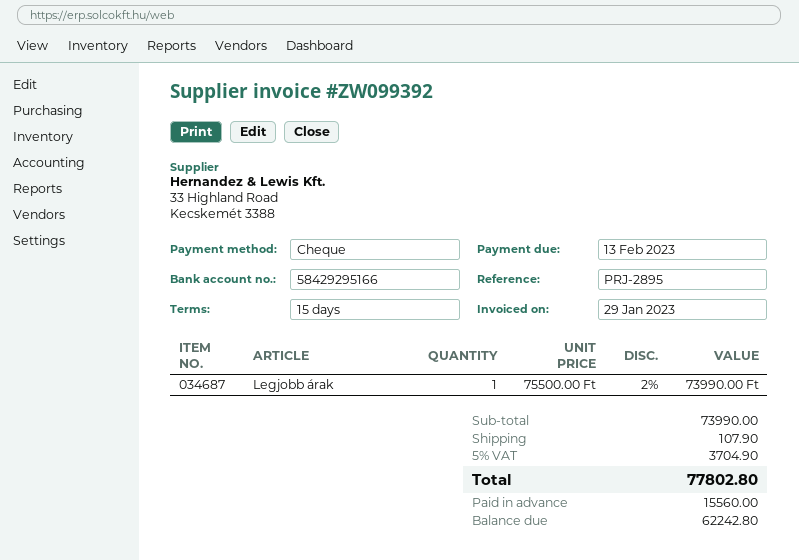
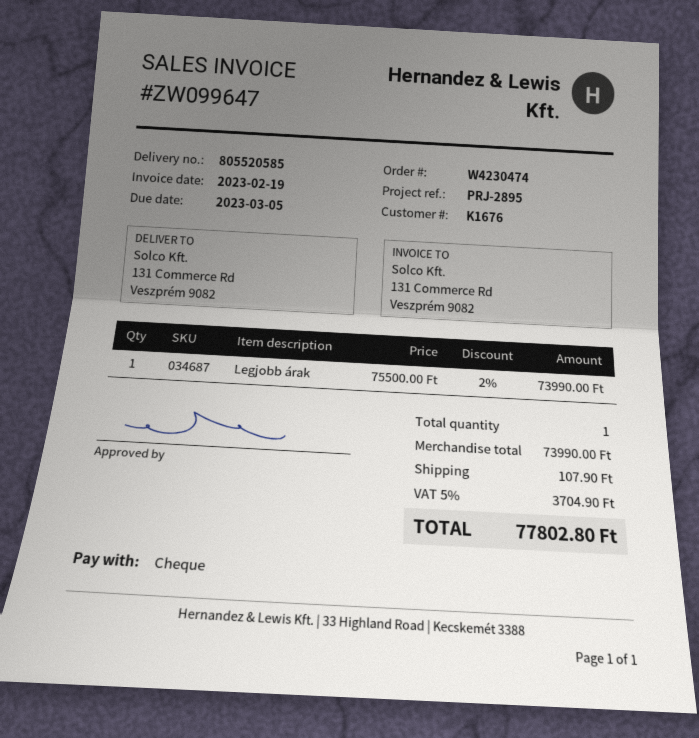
invoice number: ZW099392 -> ZW099647
invoice date: 2023-01-29 -> 2023-02-19
due date: 2023-02-13 -> 2023-03-05

